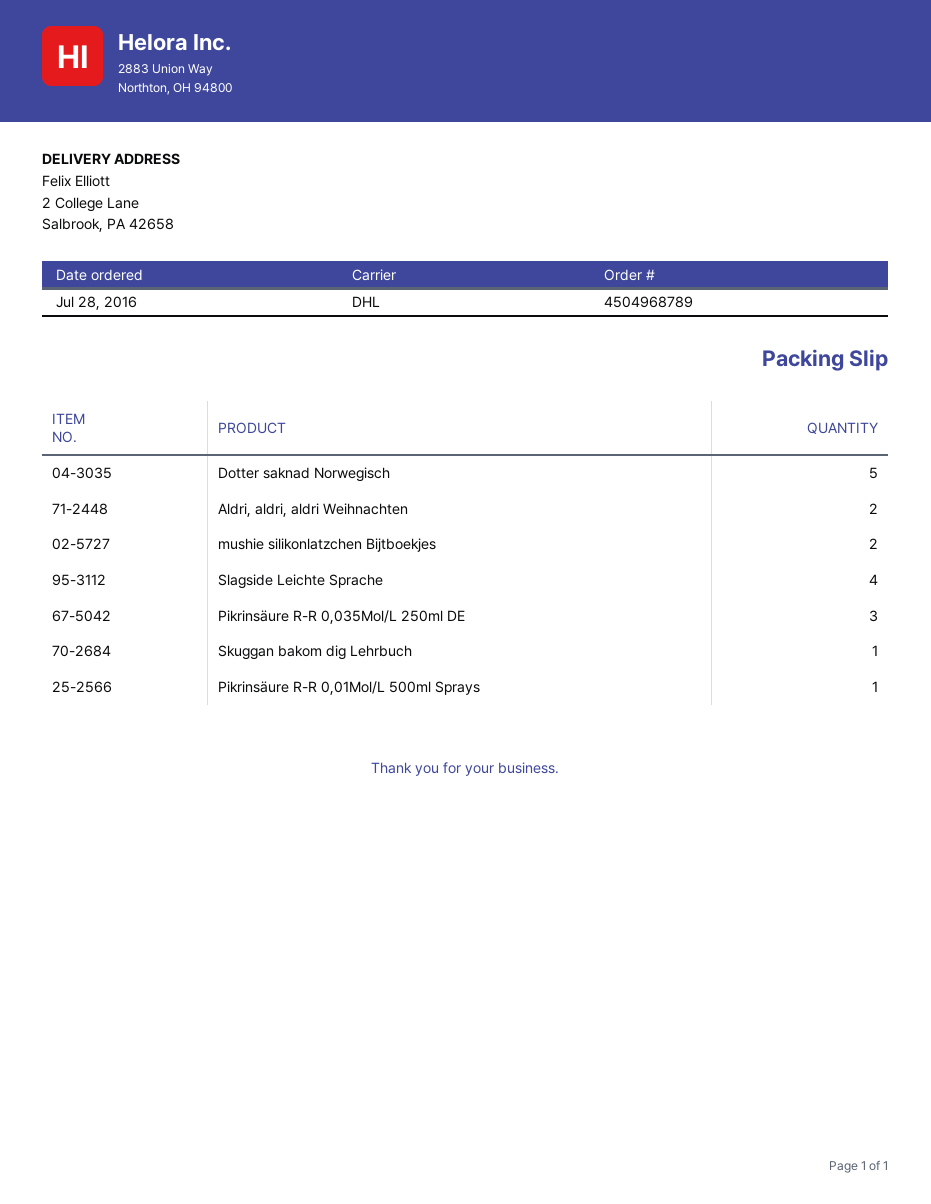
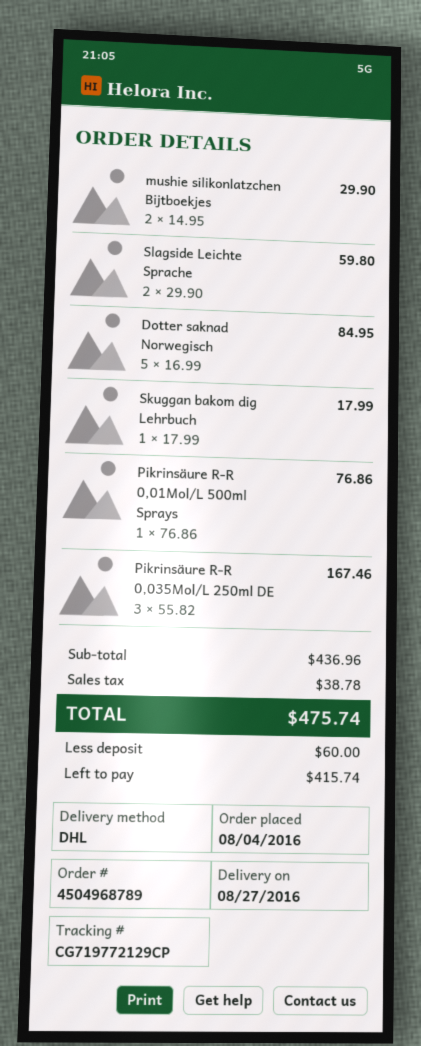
order date: 2016-07-28 -> 2016-08-04
Aldri, aldri, aldri Weihnachten: 2 -> none
Slagside Leichte Sprache: 4 -> 2

